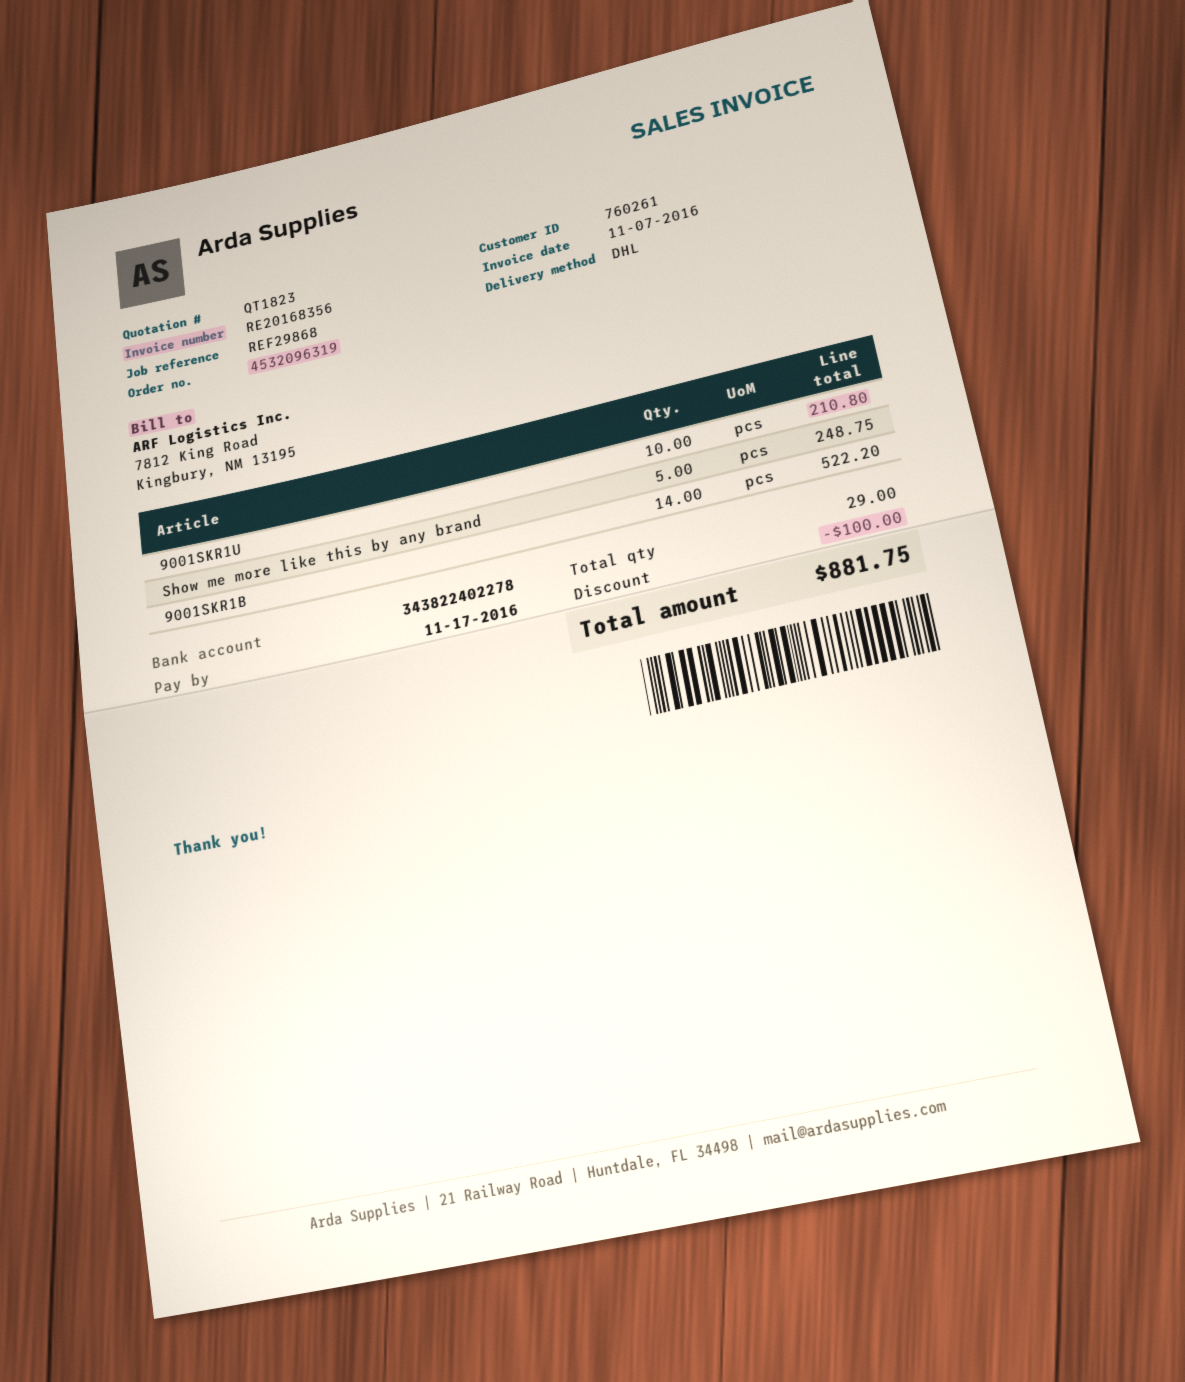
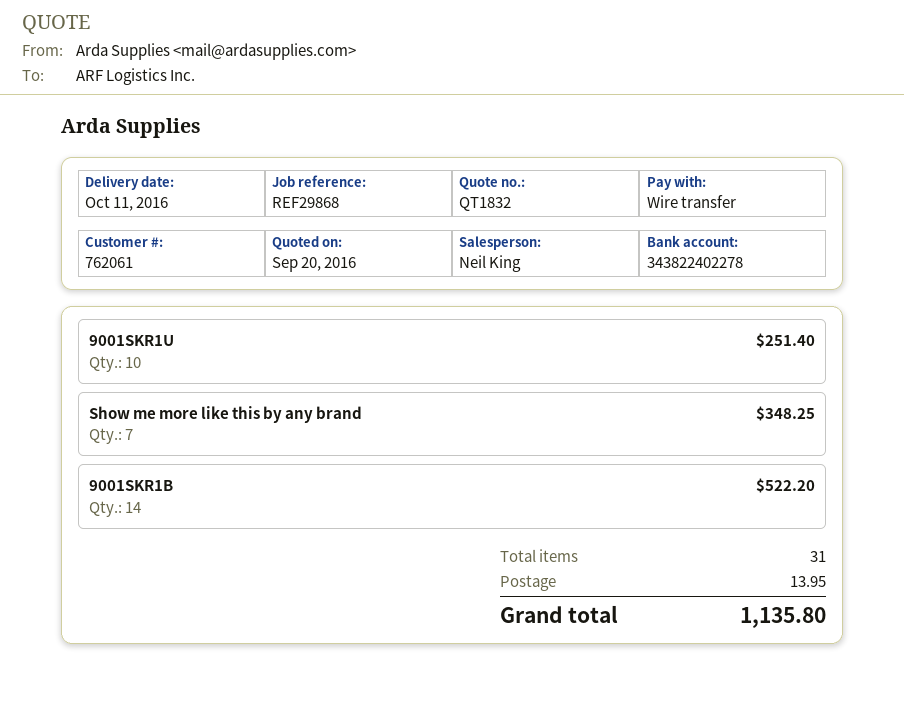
quote number: QT1823 -> QT1832
customer number: 760261 -> 762061
9001SKR1U: 10 for 210.80 -> 10 for 251.40
Show me more like this by any brand: 5 for 248.75 -> 7 for 348.25
total quantity: 29 -> 31
discount: 100.00 -> none
shipping: none -> 13.95
total: 881.75 -> 1135.80

